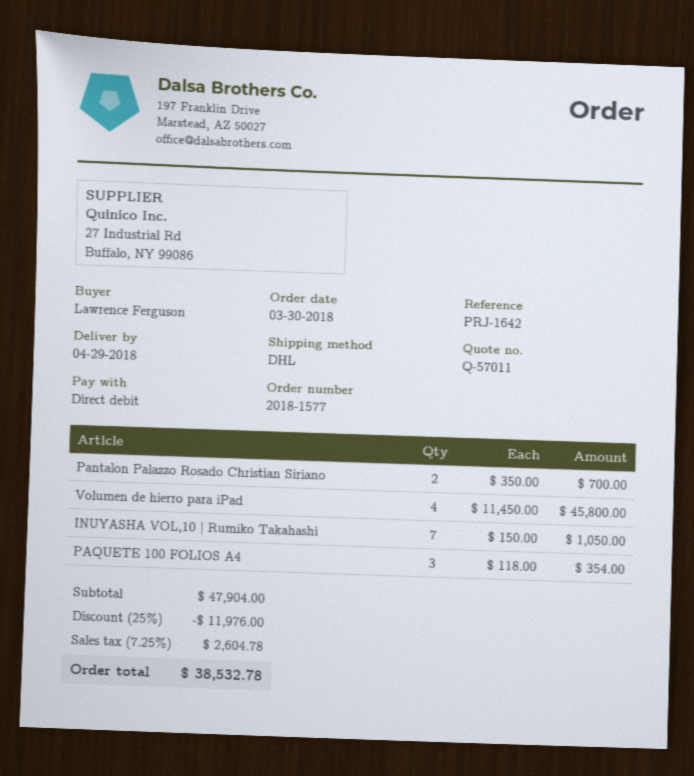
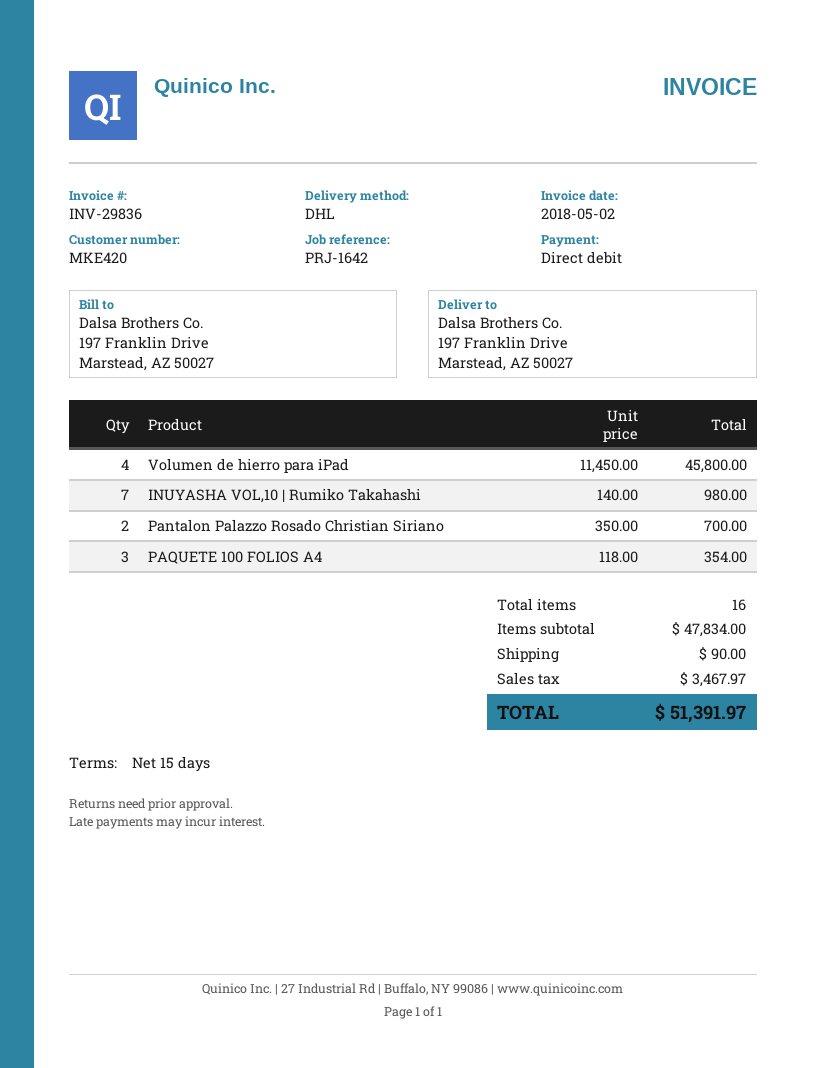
INUYASHA VOL,10 | Rumiko Takahashi: 7 x 150.00 = 1050.00 -> 7 x 140.00 = 980.00
subtotal: 47904.00 -> 47834.00
discount: 25% = 11976.00 -> none
shipping: none -> 90.00
tax: 2604.78 -> 3467.97
total: 38532.78 -> 51391.97

